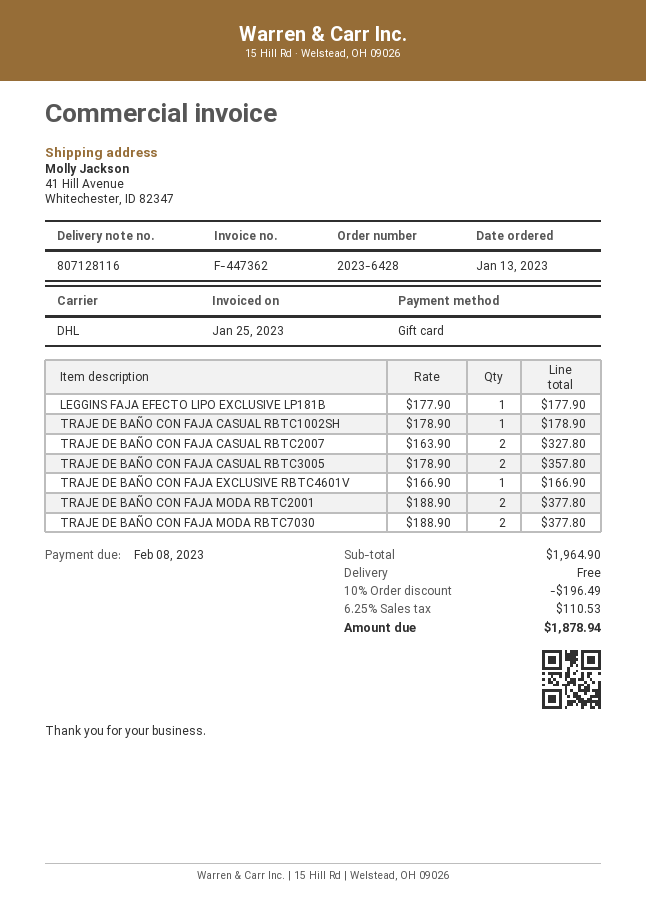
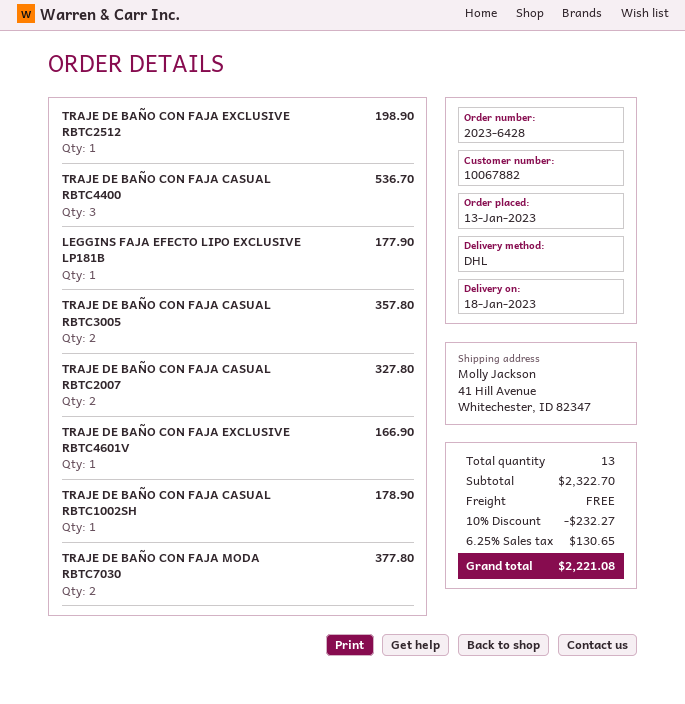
TRAJE DE BAÑO CON FAJA MODA RBTC2001: 2 for 377.80 -> none
TRAJE DE BAÑO CON FAJA EXCLUSIVE RBTC2512: none -> 1 for 198.90
TRAJE DE BAÑO CON FAJA CASUAL RBTC4400: none -> 3 for 536.70
subtotal: 1964.90 -> 2322.70
discount: 10% = 196.49 -> 10% = 232.27
tax: 6.25% = 110.53 -> 6.25% = 130.65
total: 1878.94 -> 2221.08

